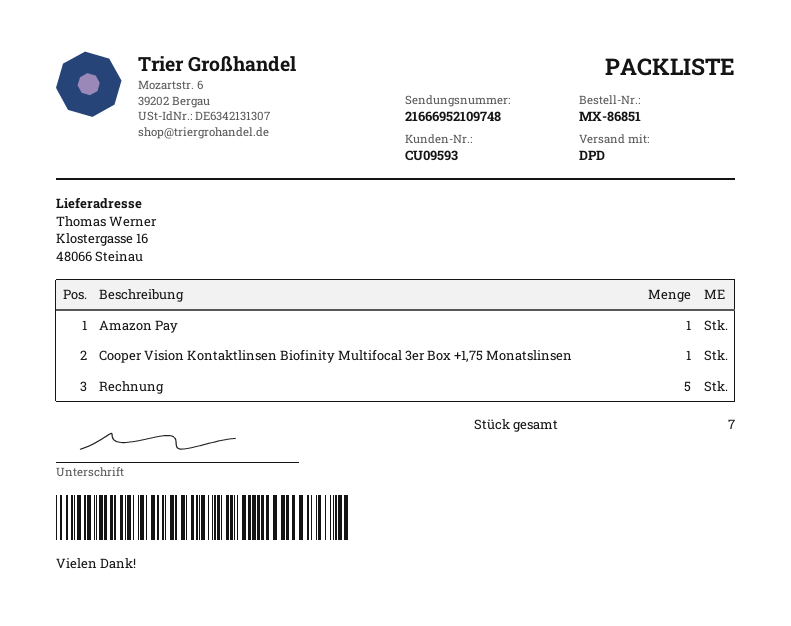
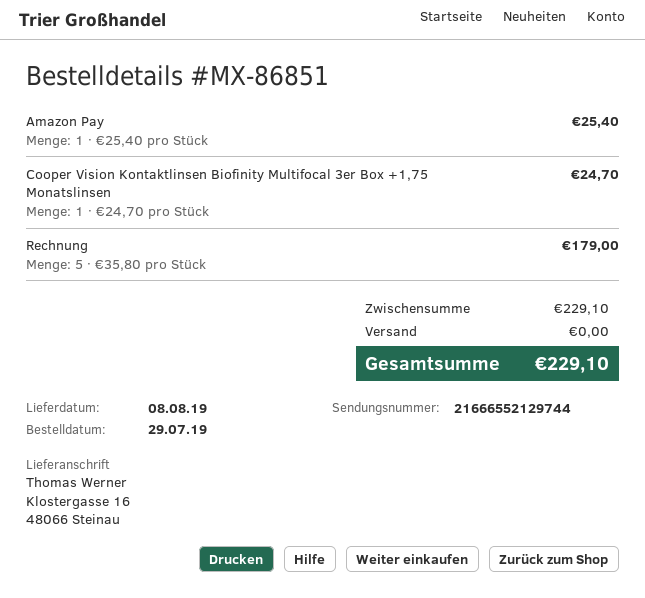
tracking number: 21666952109748 -> 21666552129744

